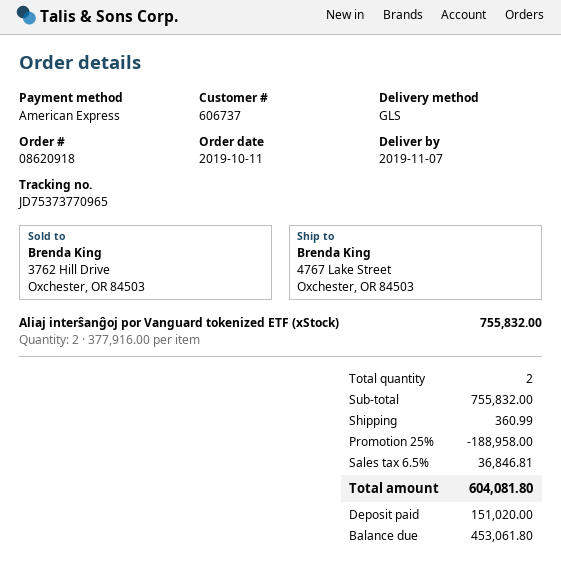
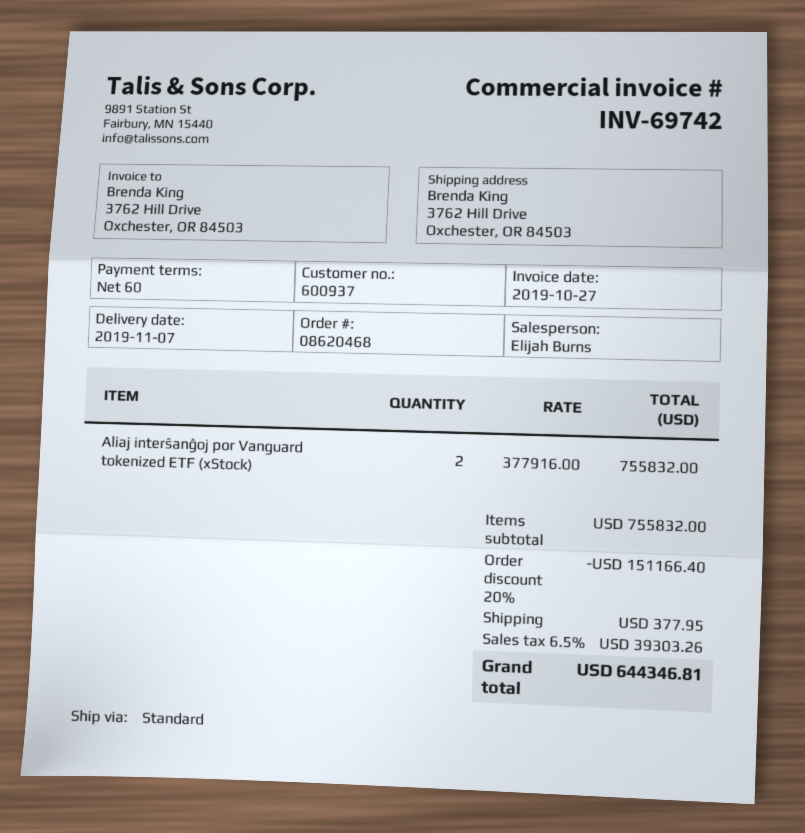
order number: 08620918 -> 08620468
customer number: 606737 -> 600937
shipping method: GLS -> standard
ship to: 4767 Lake Street, Oxchester, OR 84503 -> 3762 Hill Drive, Oxchester, OR 84503
discount: 25% = 188958.00 -> 20% = 151166.40
shipping: 360.99 -> 377.95
tax: 6.5% = 36846.81 -> 6.5% = 39303.26
total: 604081.80 -> 644346.81

